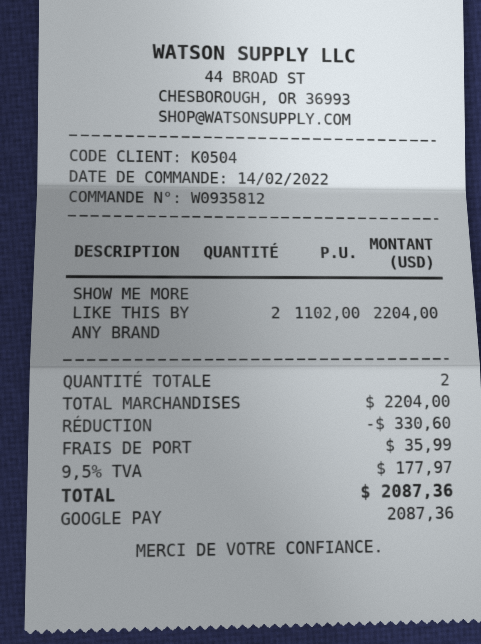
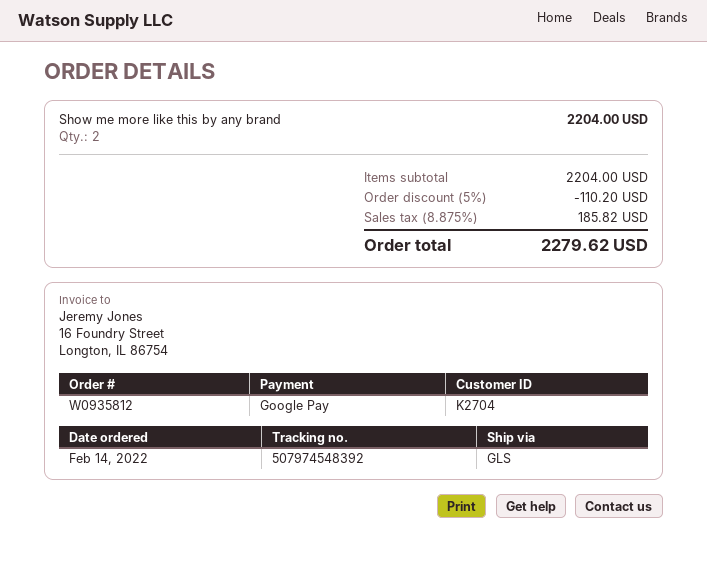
customer number: K0504 -> K2704
discount: 330.60 -> 110.20
shipping: 35.99 -> none
tax: 9.5% = 177.97 -> 8.875% = 185.82
total: 2087.36 -> 2279.62

